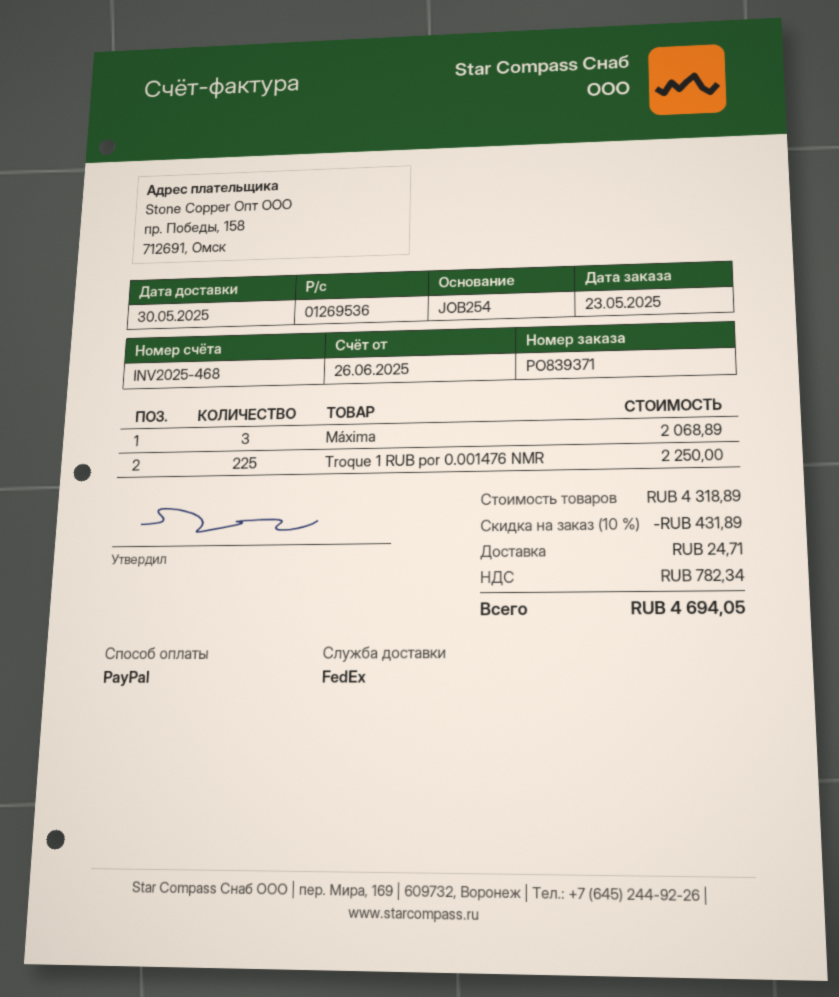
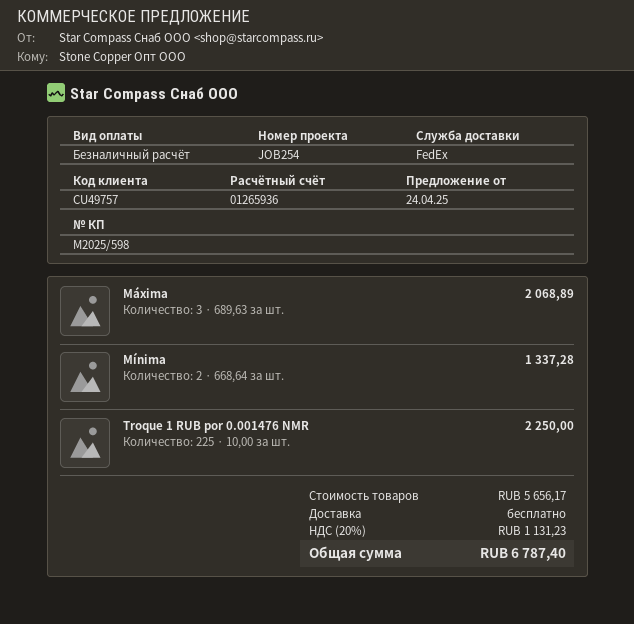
payment method: PayPal -> bank transfer
bank account: 01269536 -> 01265936
Mínima: none -> 2 for 1337.28
subtotal: 4318.89 -> 5656.17
discount: 10% = 431.89 -> none
shipping: 24.71 -> 0.00
tax: 782.34 -> 1131.23
total: 4694.05 -> 6787.40

